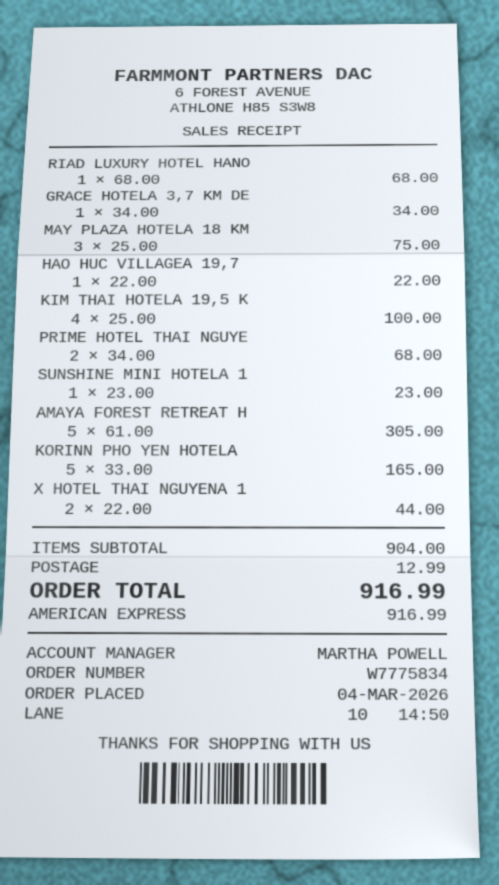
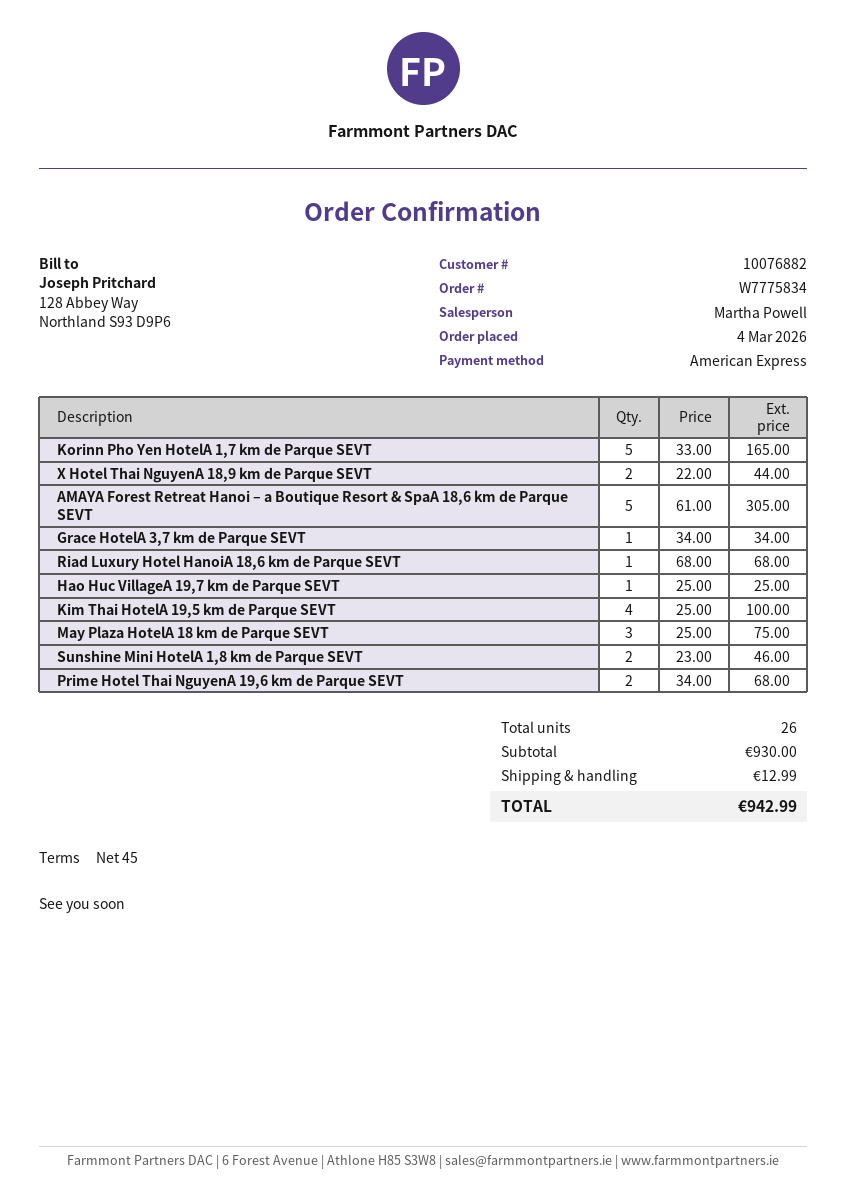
HAO HUC VILLAGEA 19,7: 1 x 22.00 = 22.00 -> 1 x 25.00 = 25.00
SUNSHINE MINI HOTELA 1: 1 x 23.00 = 23.00 -> 2 x 23.00 = 46.00
subtotal: 904.00 -> 930.00
total: 916.99 -> 942.99

